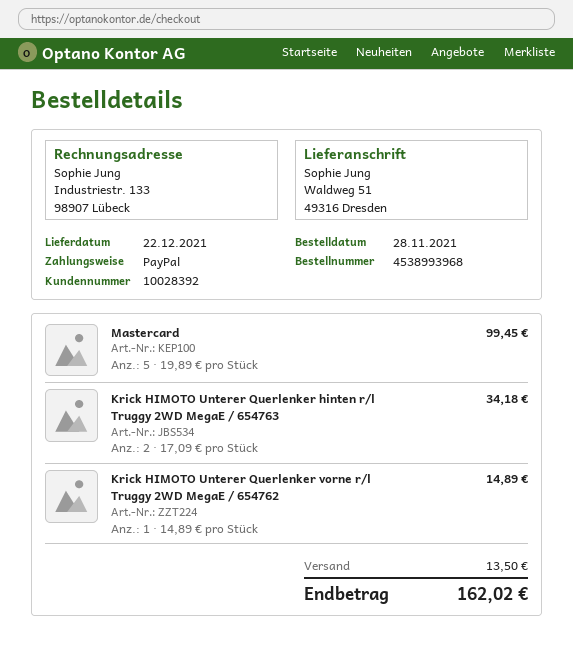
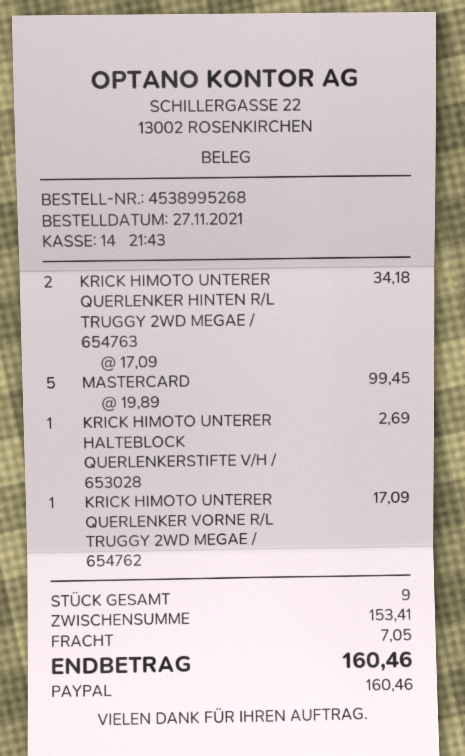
order number: 4538993968 -> 4538995268
order date: 2021-11-28 -> 2021-11-27
Krick HIMOTO Unterer Querlenker vorne r/l Truggy 2WD MegaE / 654762: 1 x 14.89 = 14.89 -> 1 x 17.09 = 17.09
KRICK HIMOTO UNTERER HALTEBLOCK QUERLENKERSTIFTE V/H / 653028: none -> 1 x 2.69 = 2.69
shipping: 13.50 -> 7.05
total: 162.02 -> 160.46

